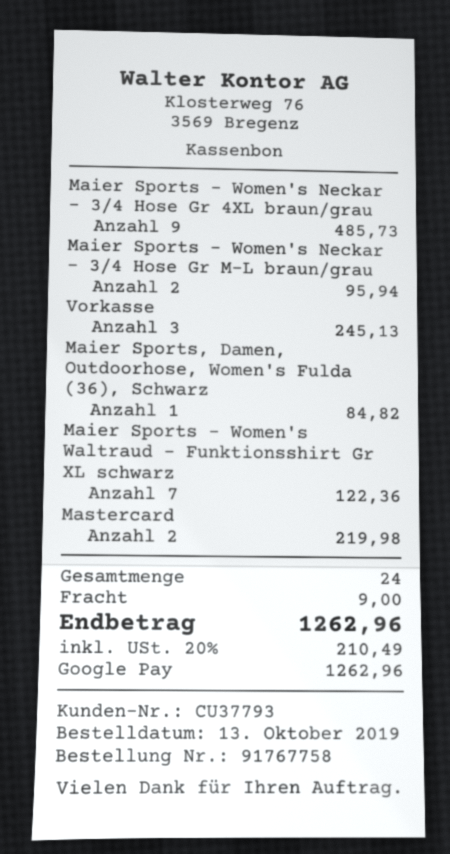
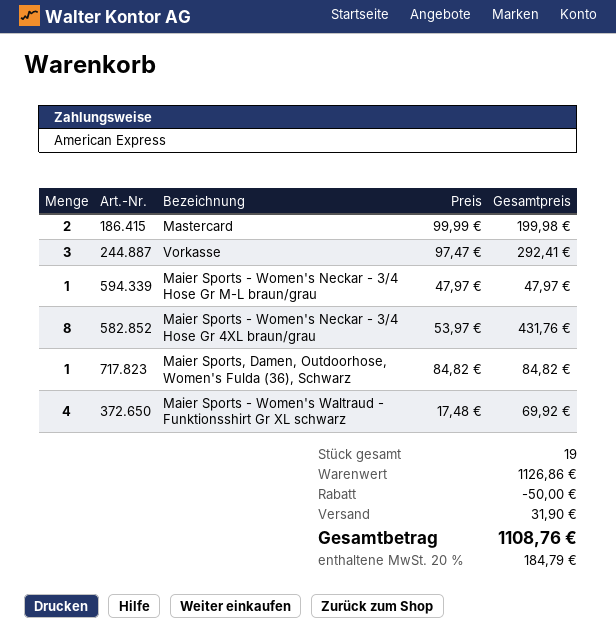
payment method: Google Pay -> American Express
Maier Sports - Women's Neckar - 3/4 Hose Gr 4XL braun/grau: 9 for 485.73 -> 8 for 431.76
Maier Sports - Women's Neckar - 3/4 Hose Gr M-L braun/grau: 2 for 95.94 -> 1 for 47.97
Vorkasse: 3 for 245.13 -> 3 for 292.41
Maier Sports - Women's Waltraud - Funktionsshirt Gr XL schwarz: 7 for 122.36 -> 4 for 69.92
Mastercard: 2 for 219.98 -> 2 for 199.98
total quantity: 24 -> 19
discount: none -> 50.00
shipping: 9.00 -> 31.90
tax: 20% = 210.49 -> 20% = 184.79
total: 1262.96 -> 1108.76

